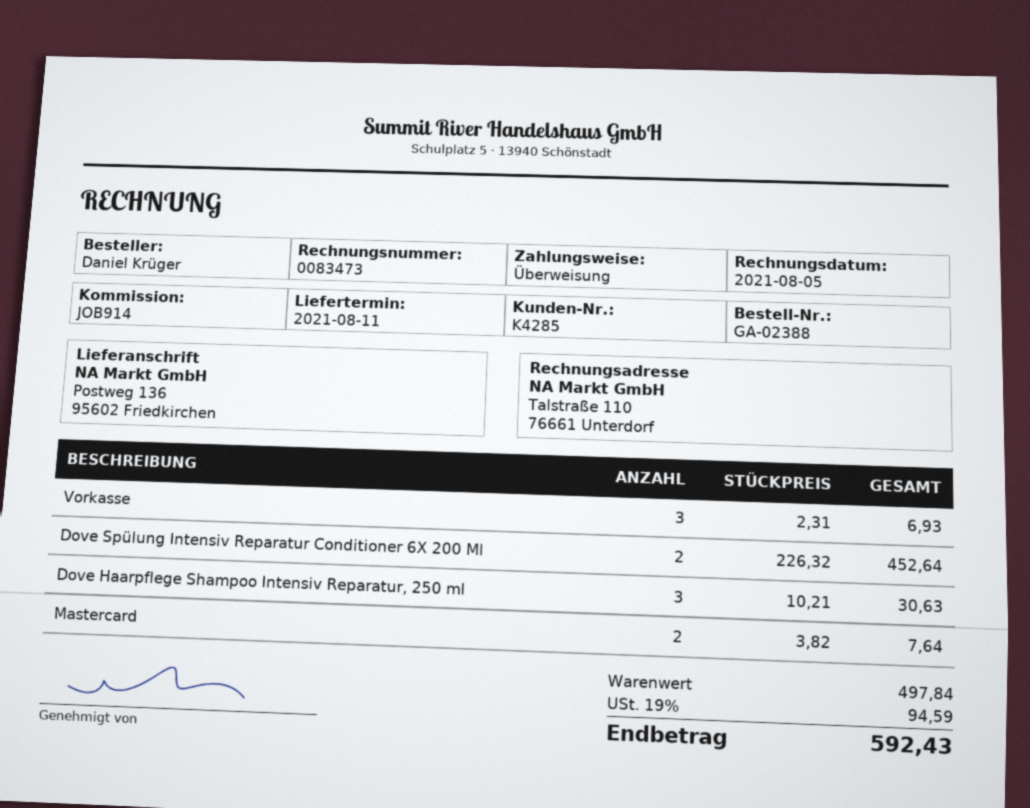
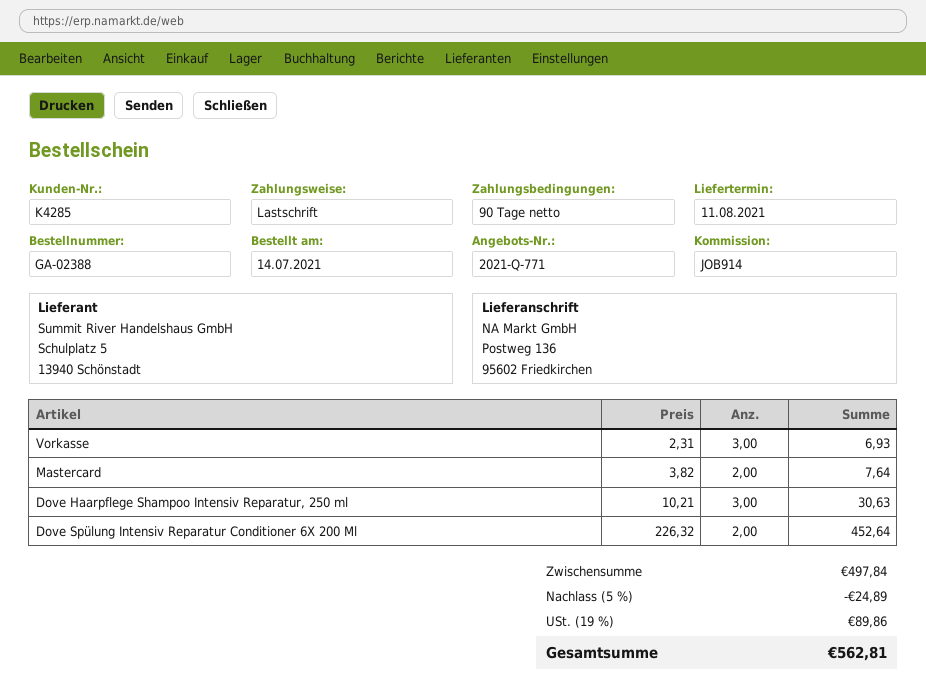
payment method: bank transfer -> direct debit
discount: none -> 5% = 24.89
tax: 19% = 94.59 -> 19% = 89.86
total: 592.43 -> 562.81

